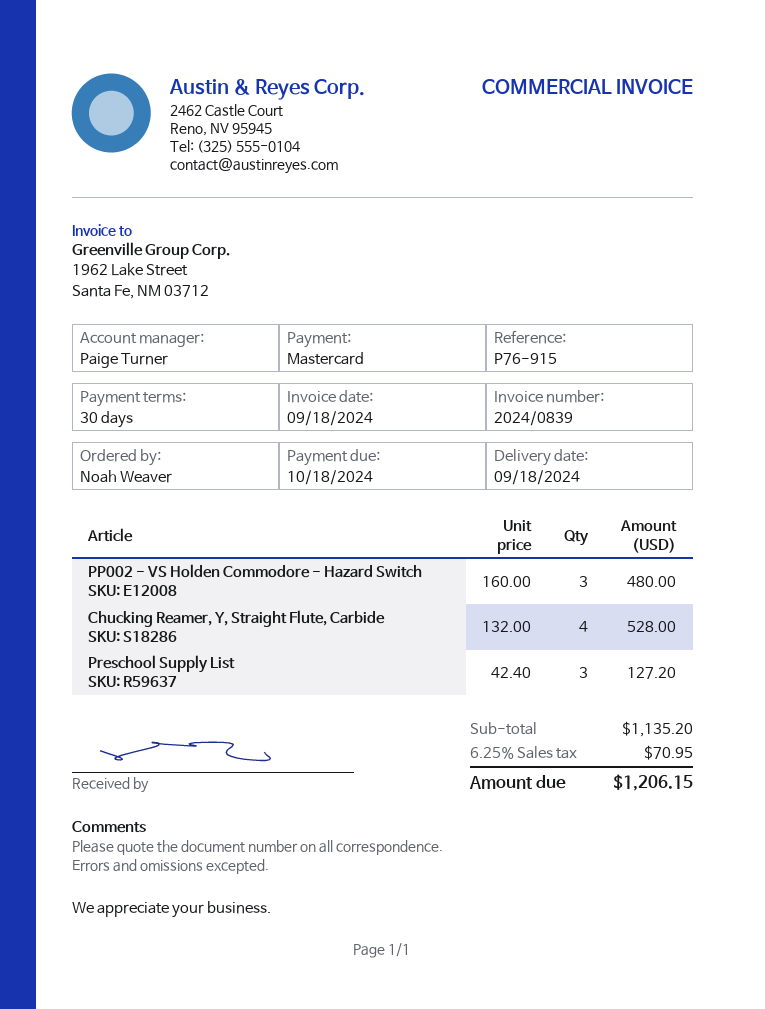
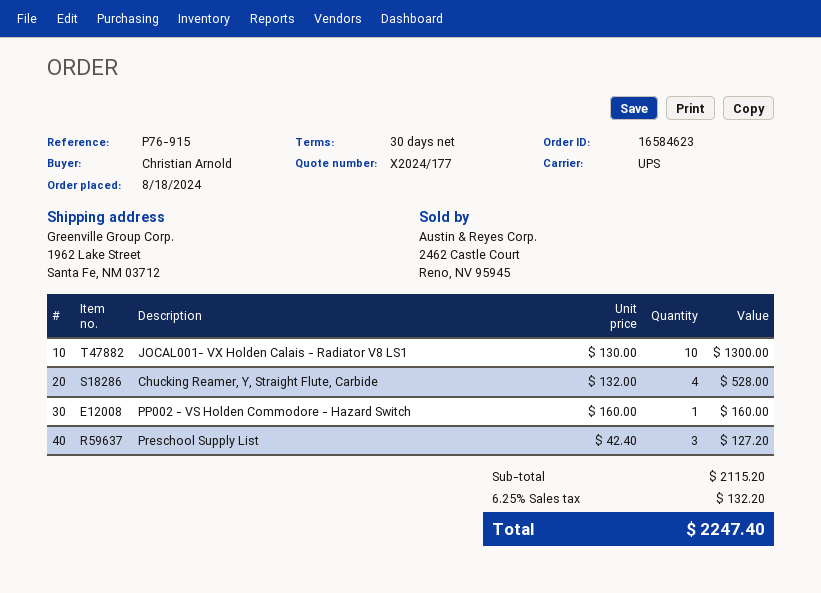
ordered by: Noah Weaver -> Christian Arnold
PP002 - VS Holden Commodore - Hazard Switch: 3 x 160.00 = 480.00 -> 1 x 160.00 = 160.00
JOCAL001- VX Holden Calais - Radiator V8 LS1: none -> 10 x 130.00 = 1300.00
subtotal: 1135.20 -> 2115.20
tax: 6.25% = 70.95 -> 6.25% = 132.20
total: 1206.15 -> 2247.40

